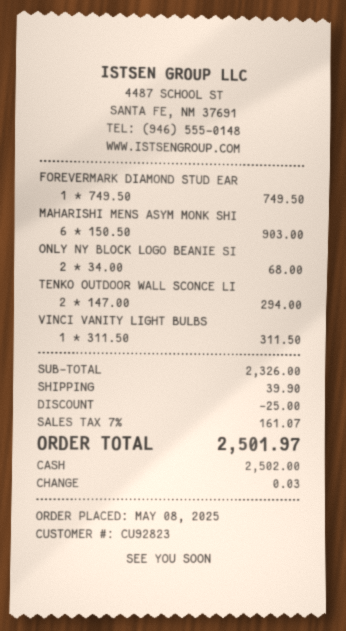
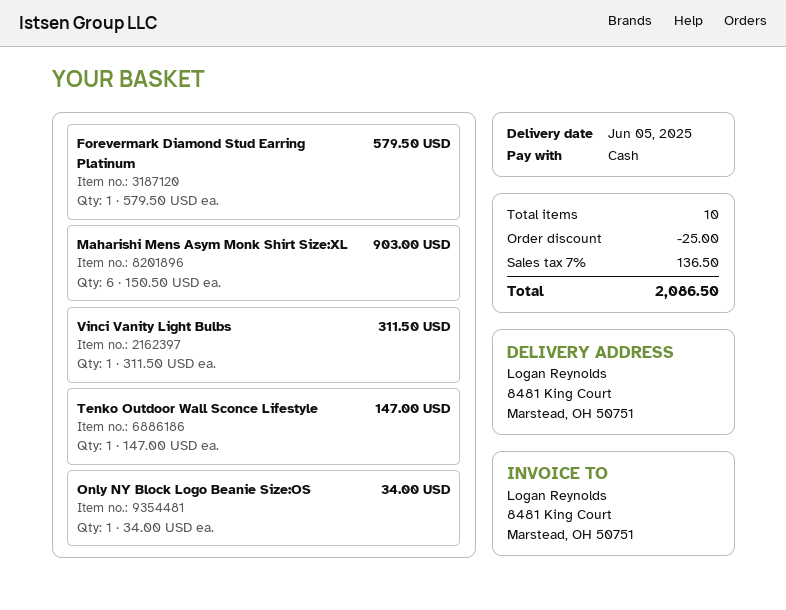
FOREVERMARK DIAMOND STUD EAR: 1 x 749.50 = 749.50 -> 1 x 579.50 = 579.50
ONLY NY BLOCK LOGO BEANIE SI: 2 x 34.00 = 68.00 -> 1 x 34.00 = 34.00
TENKO OUTDOOR WALL SCONCE LI: 2 x 147.00 = 294.00 -> 1 x 147.00 = 147.00
shipping: 39.90 -> none
tax: 7% = 161.07 -> 7% = 136.50
total: 2501.97 -> 2086.50

